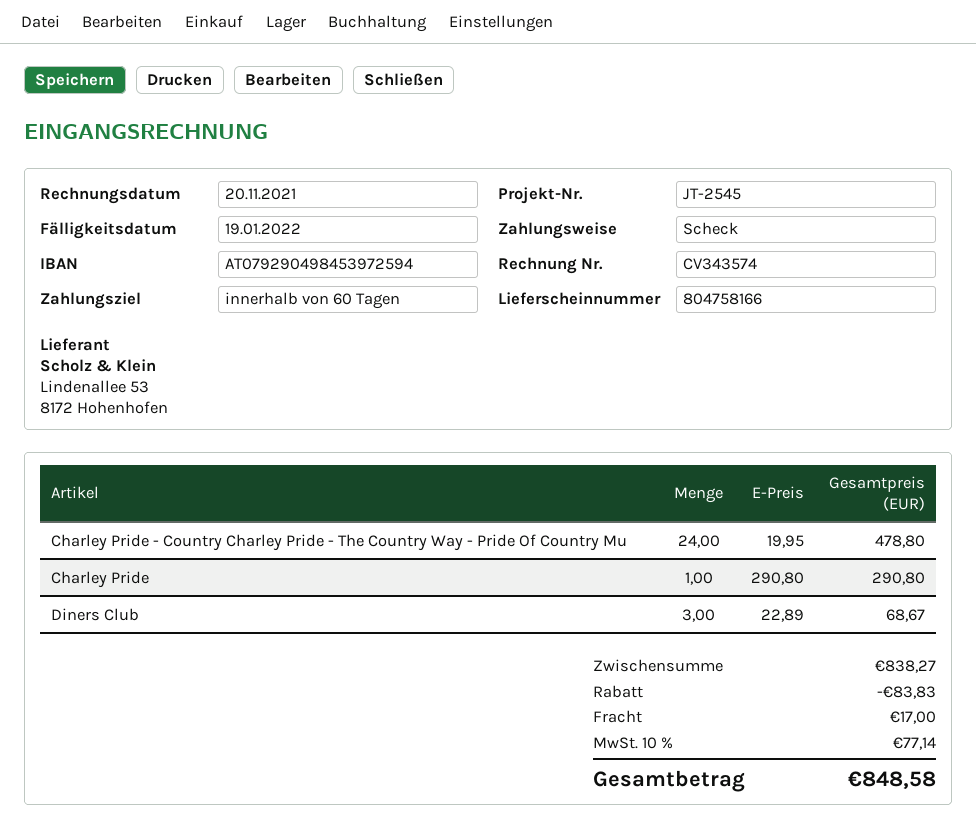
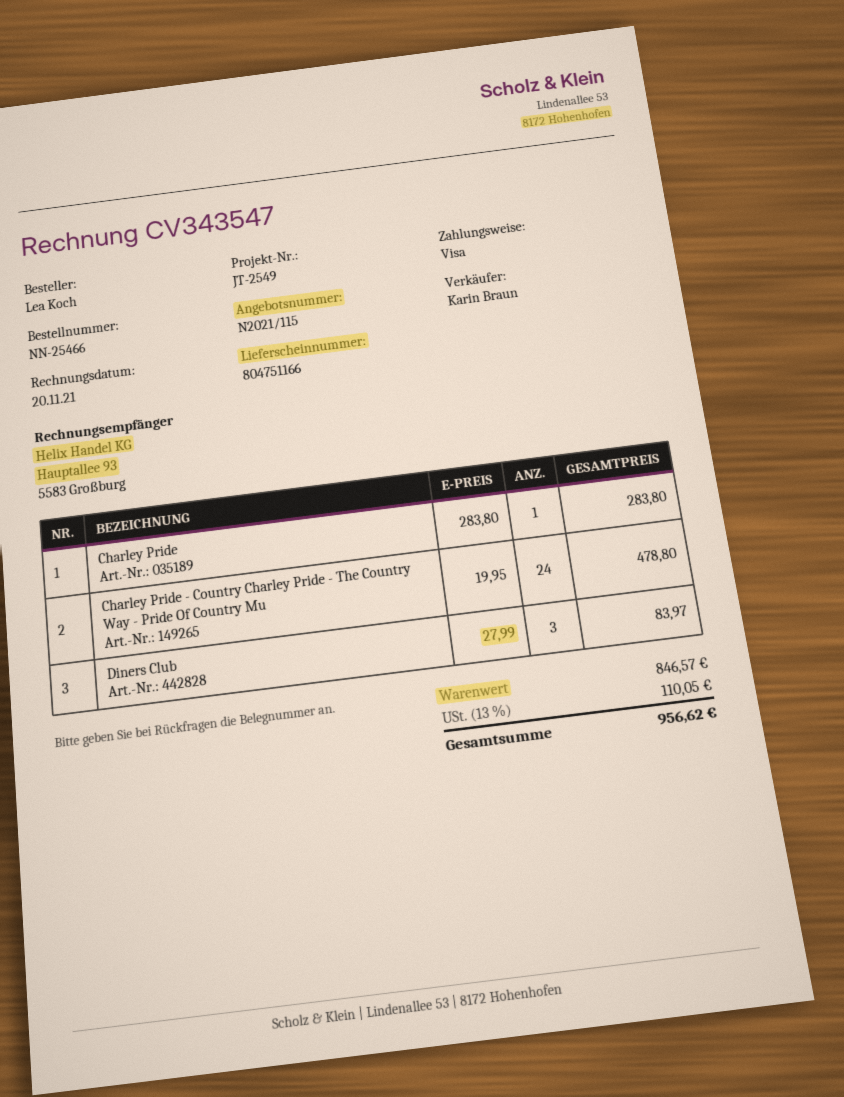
delivery note number: 804758166 -> 804751166
invoice number: CV343574 -> CV343547
reference: JT-2545 -> JT-2549
payment method: cheque -> Visa
Charley Pride: 1 x 290.80 = 290.80 -> 1 x 283.80 = 283.80
Diners Club: 3 x 22.89 = 68.67 -> 3 x 27.99 = 83.97
subtotal: 838.27 -> 846.57
discount: 83.83 -> none
shipping: 17.00 -> none
tax: 10% = 77.14 -> 13% = 110.05
total: 848.58 -> 956.62

